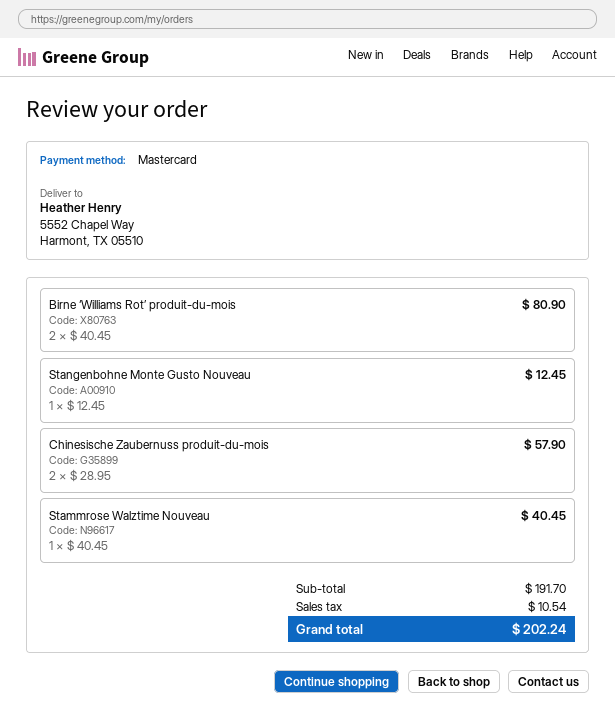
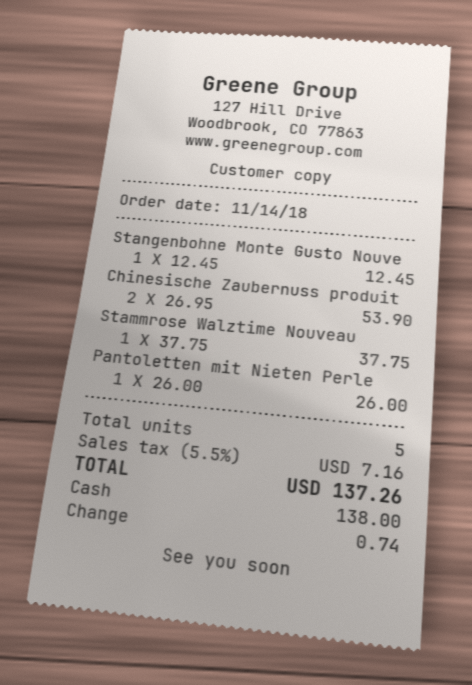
payment method: Mastercard -> cash
Birne ‘Williams Rot’ produit-du-mois: 2 x 40.45 = 80.90 -> none
Chinesische Zaubernuss produit-du-mois: 2 x 28.95 = 57.90 -> 2 x 26.95 = 53.90
Stammrose Walztime Nouveau: 1 x 40.45 = 40.45 -> 1 x 37.75 = 37.75
Pantoletten mit Nieten Perle: none -> 1 x 26.00 = 26.00
tax: 10.54 -> 7.16
total: 202.24 -> 137.26

